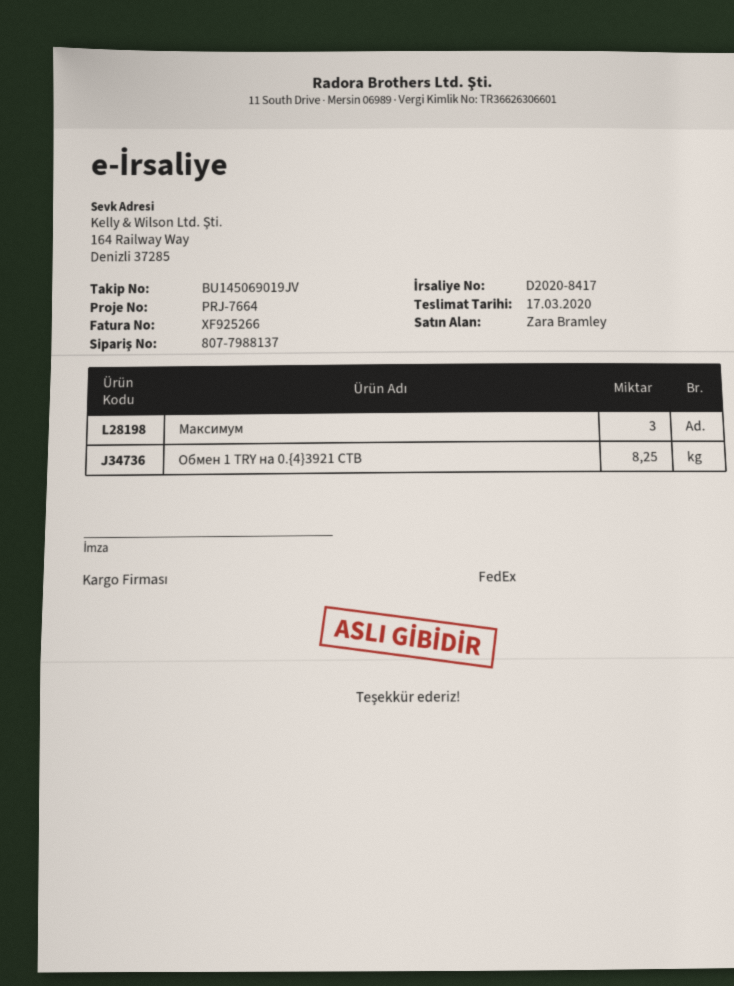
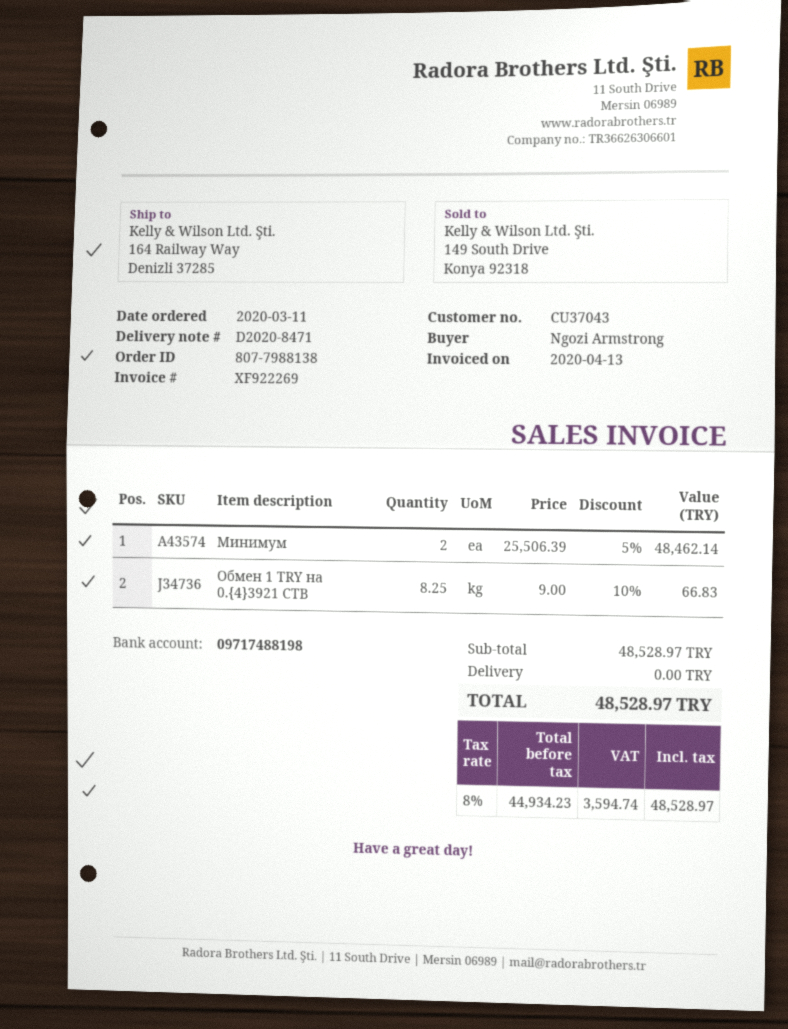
order number: 807-7988137 -> 807-7988138
delivery note number: D2020-8417 -> D2020-8471
invoice number: XF925266 -> XF922269
ordered by: Zara Bramley -> Ngozi Armstrong
Максимум: 3 -> none
Минимум: none -> 2

